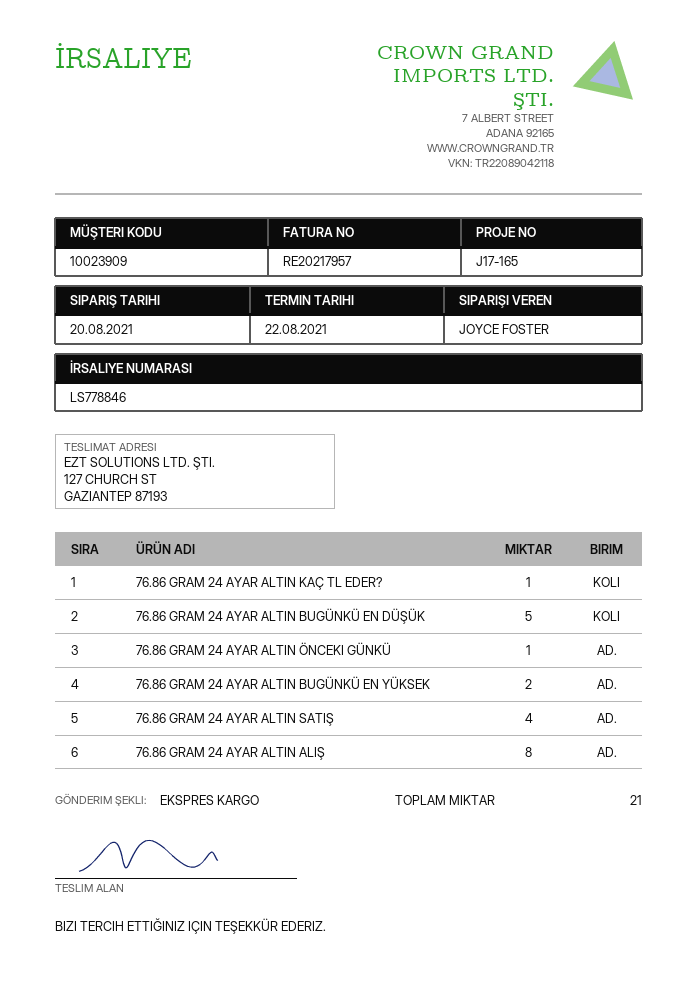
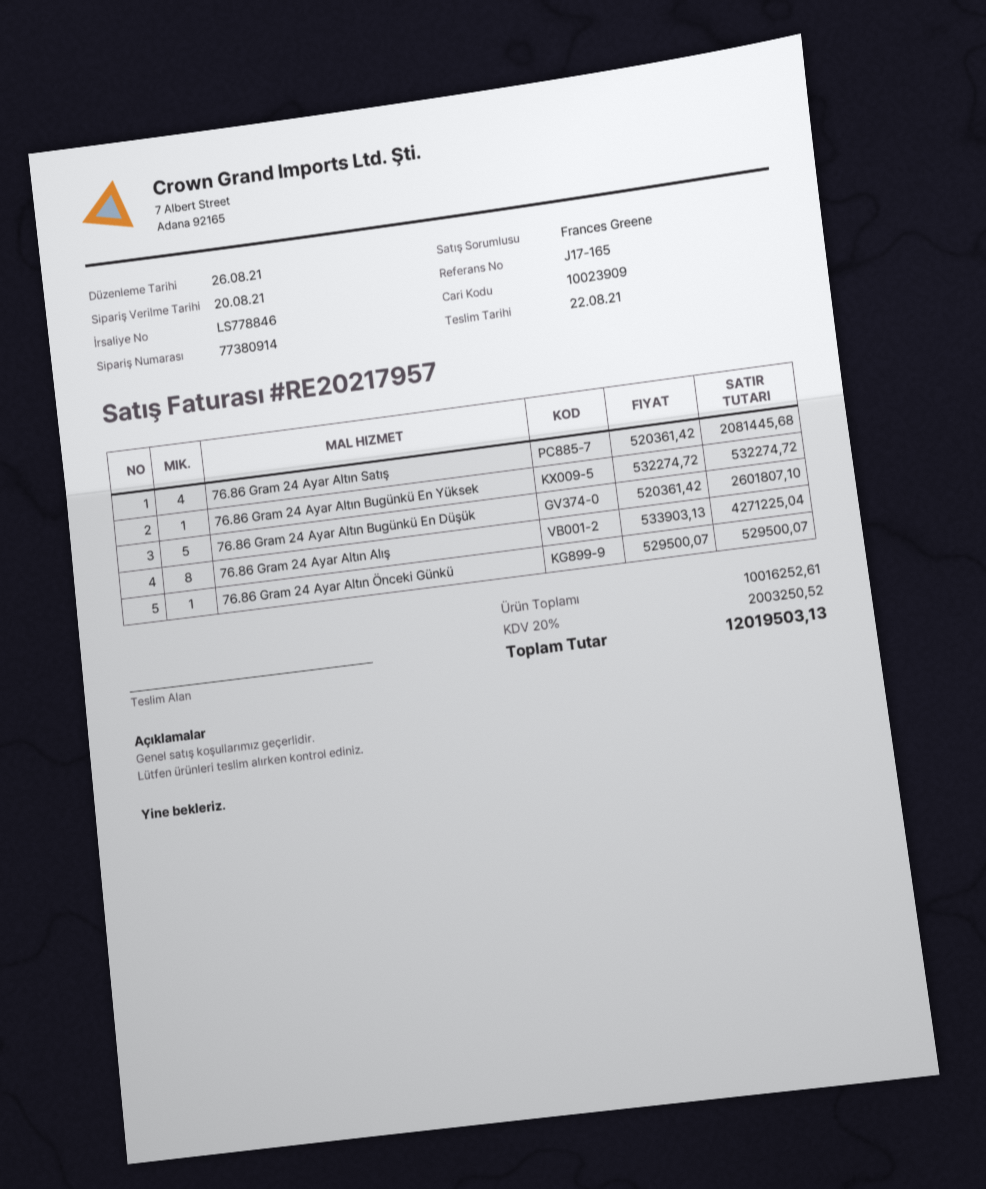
76.86 GRAM 24 AYAR ALTIN KAÇ TL EDER?: 1 -> none
76.86 GRAM 24 AYAR ALTIN BUGÜNKÜ EN YÜKSEK: 2 -> 1

